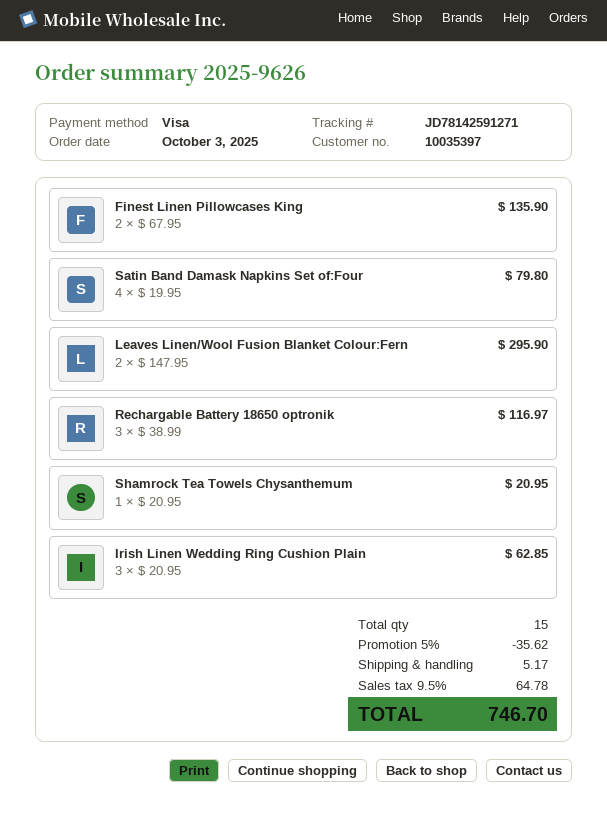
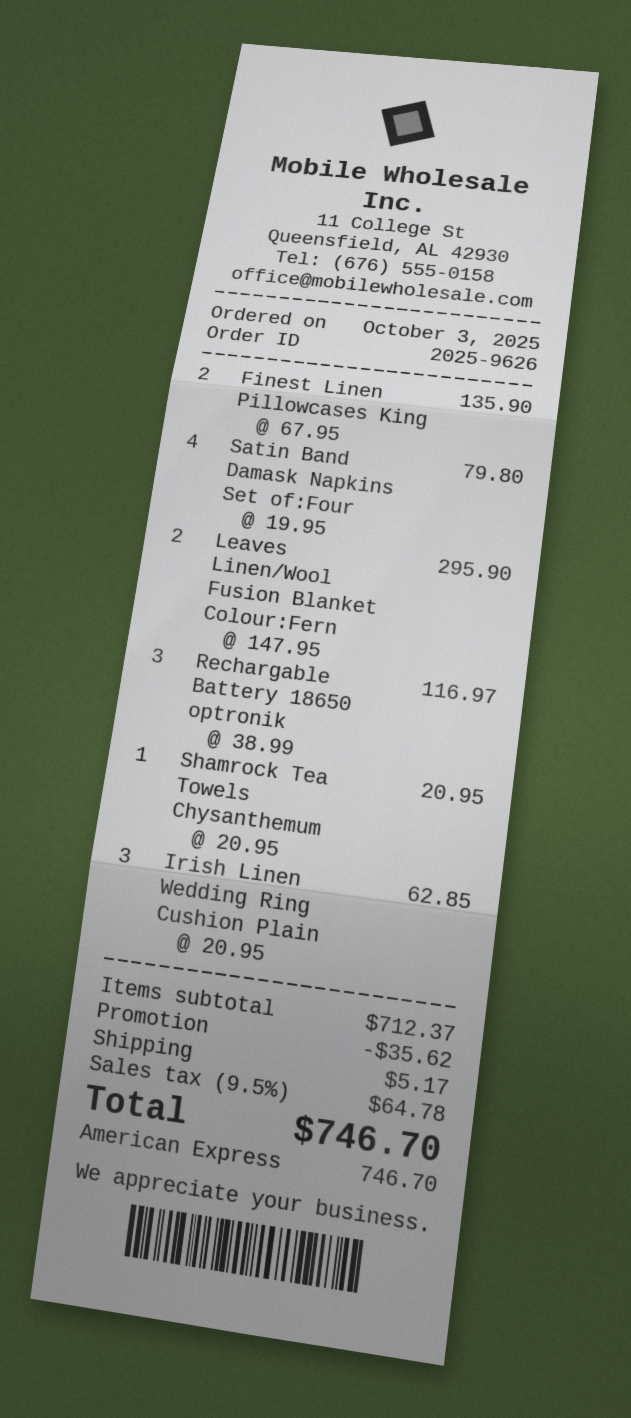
payment method: Visa -> American Express

